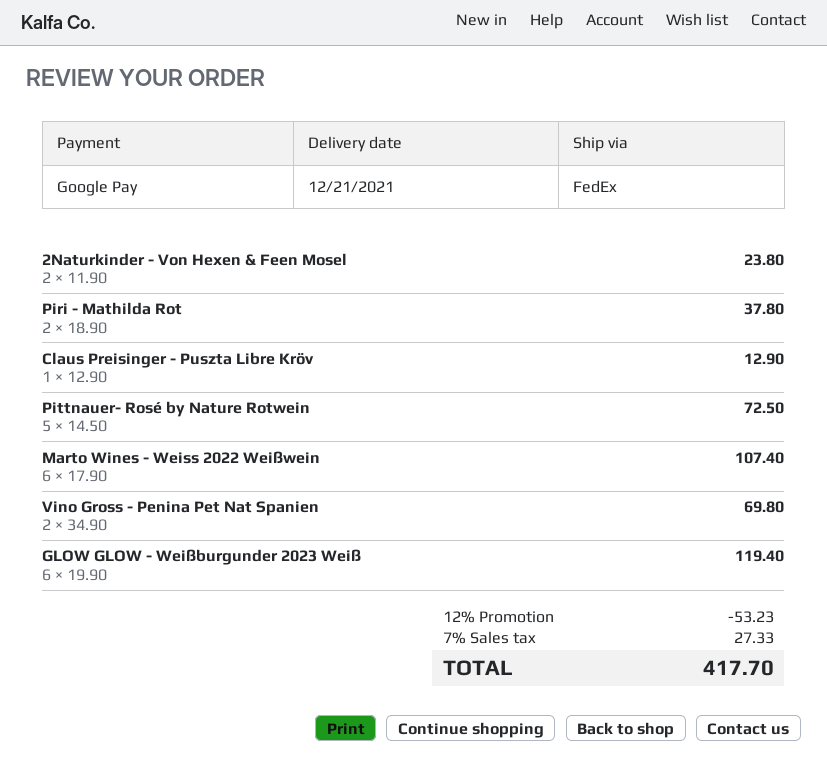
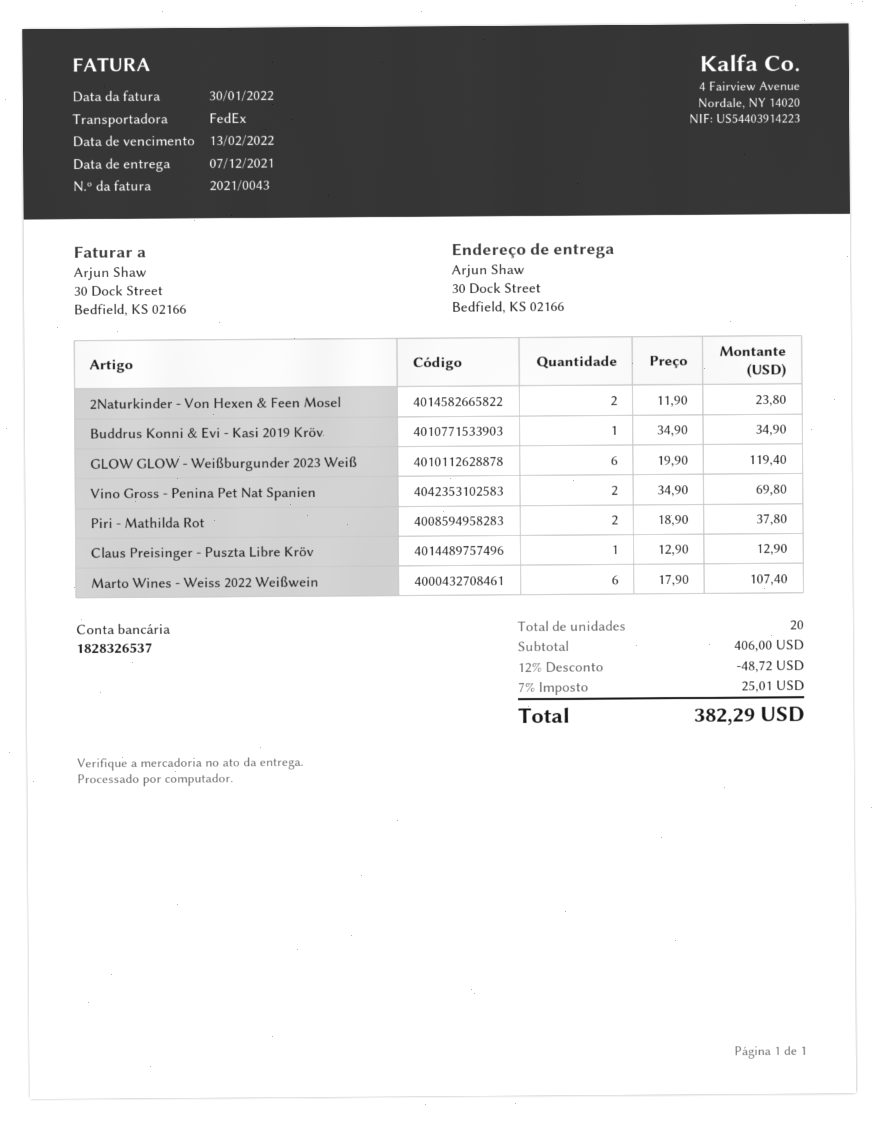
delivery date: 2021-12-21 -> 2021-12-07
Pittnauer- Rosé by Nature Rotwein: 5 x 14.50 = 72.50 -> none
Buddrus Konni & Evi - Kasi 2019 Kröv: none -> 1 x 34.90 = 34.90
discount: 12% = 53.23 -> 12% = 48.72
tax: 7% = 27.33 -> 7% = 25.01
total: 417.70 -> 382.29

